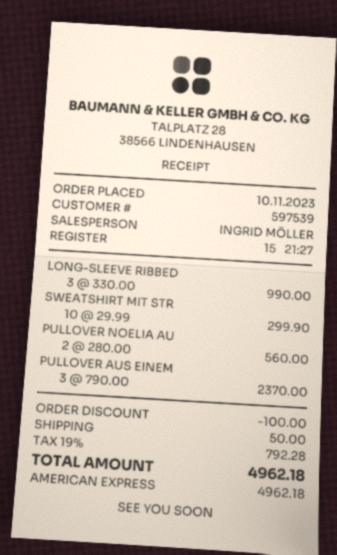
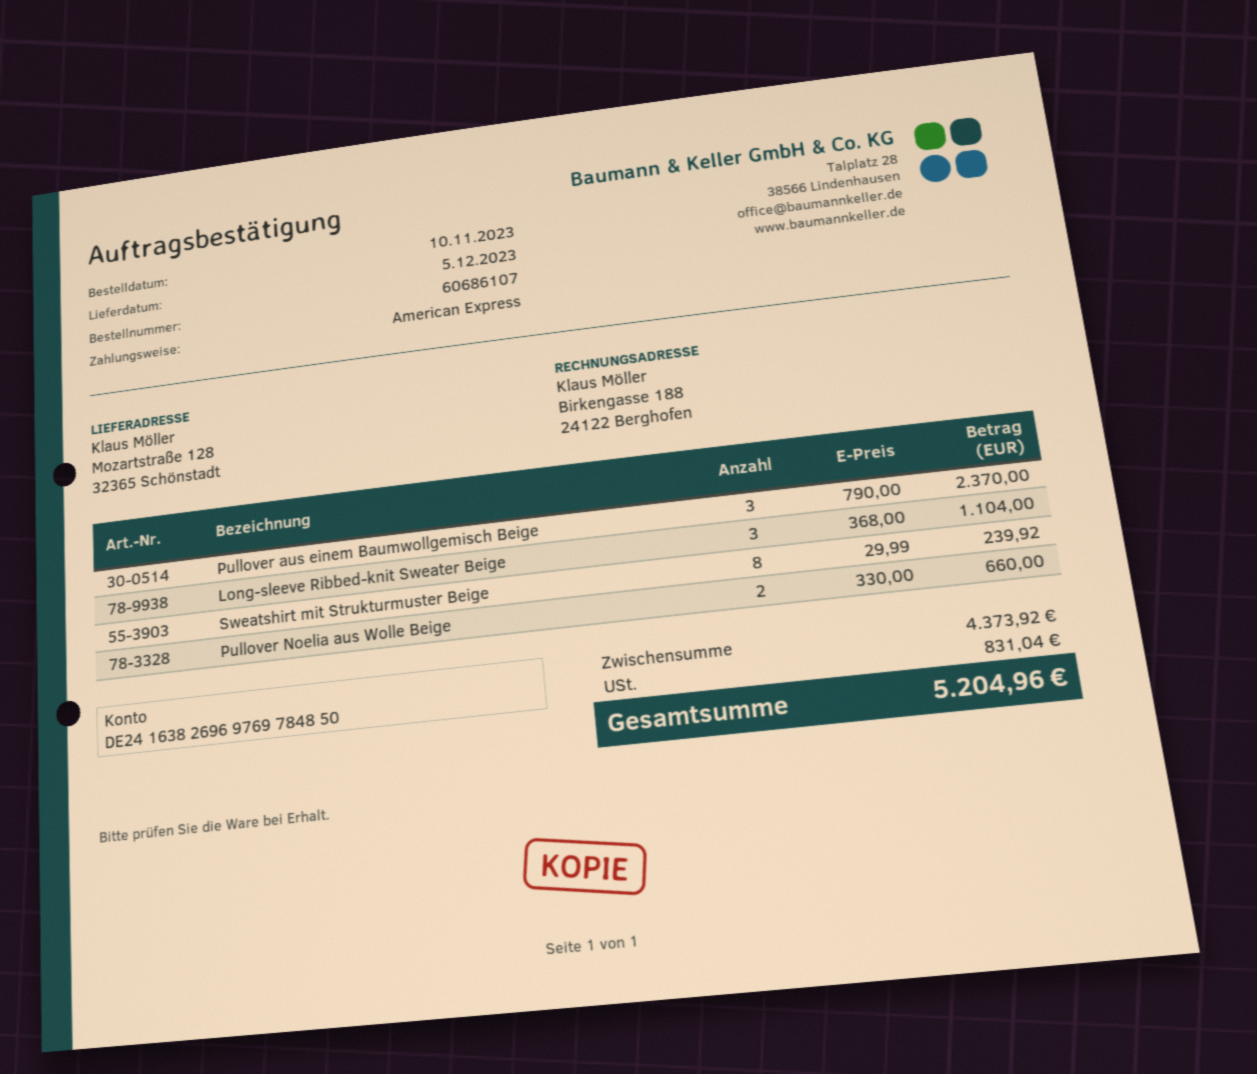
LONG-SLEEVE RIBBED: 3 x 330.00 = 990.00 -> 3 x 368.00 = 1104.00
SWEATSHIRT MIT STR: 10 x 29.99 = 299.90 -> 8 x 29.99 = 239.92
PULLOVER NOELIA AU: 2 x 280.00 = 560.00 -> 2 x 330.00 = 660.00
discount: 100.00 -> none
shipping: 50.00 -> none
tax: 792.28 -> 831.04
total: 4962.18 -> 5204.96

